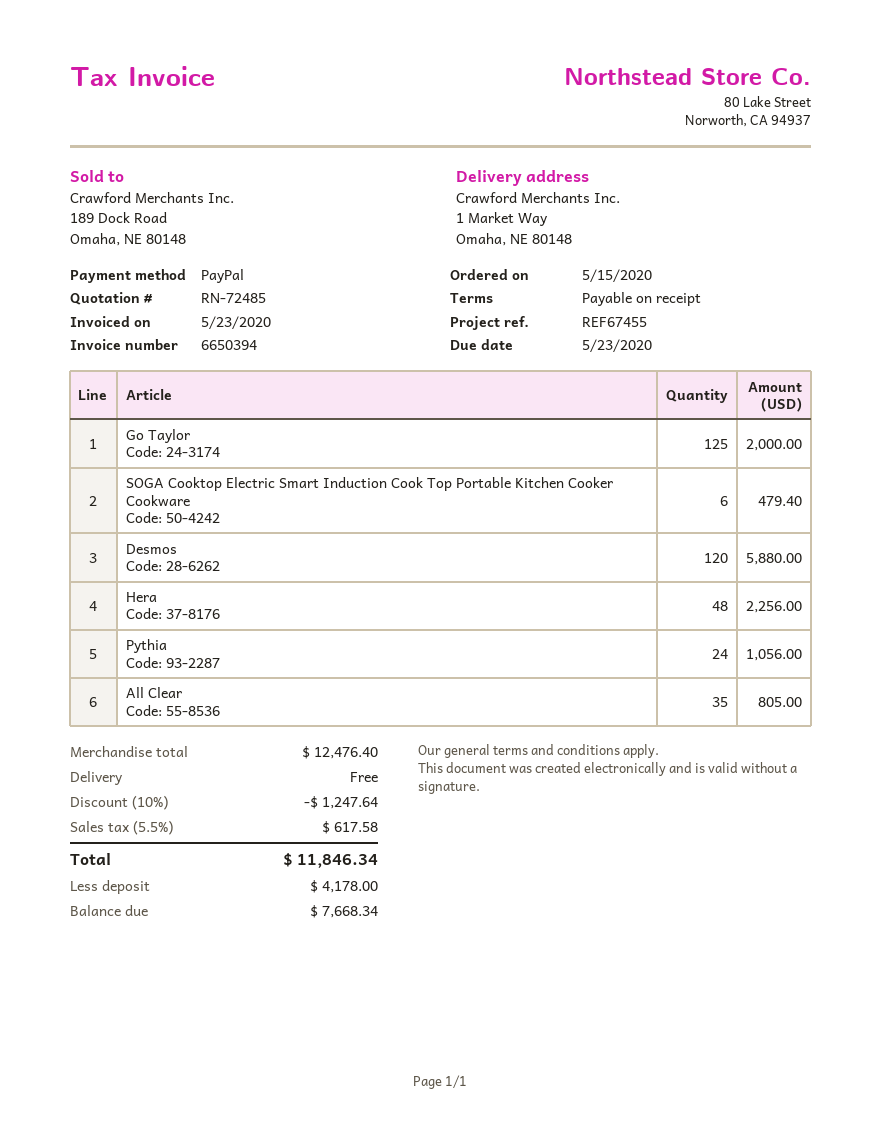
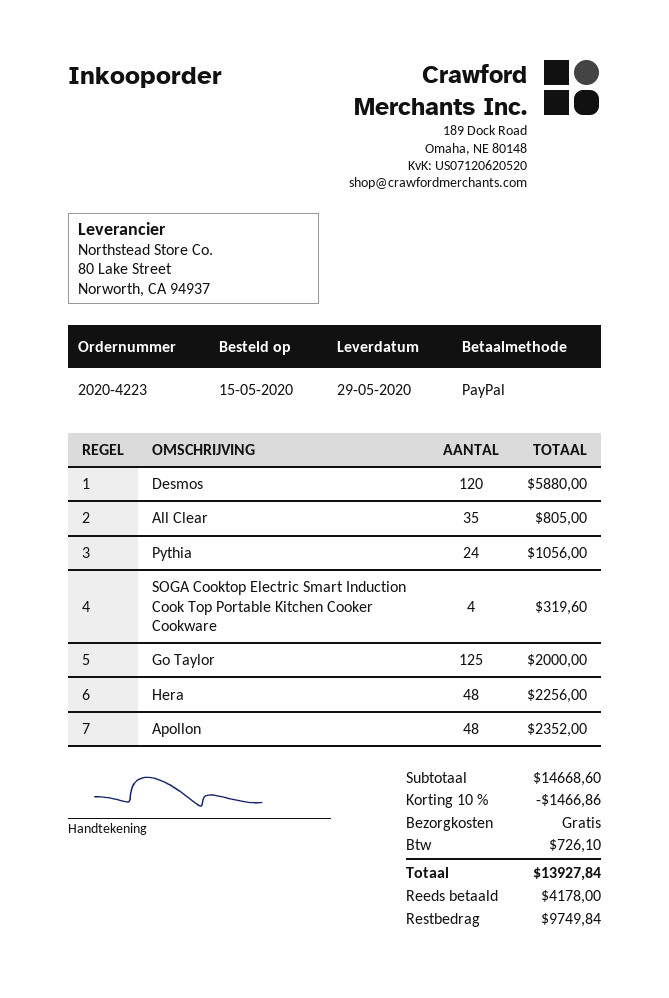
SOGA Cooktop Electric Smart Induction Cook Top Portable Kitchen Cooker Cookware: 6 for 479.40 -> 4 for 319.60
Apollon: none -> 48 for 2352.00
subtotal: 12476.40 -> 14668.60
discount: 10% = 1247.64 -> 10% = 1466.86
tax: 617.58 -> 726.10
total: 11846.34 -> 13927.84
balance: 7668.34 -> 9749.84

